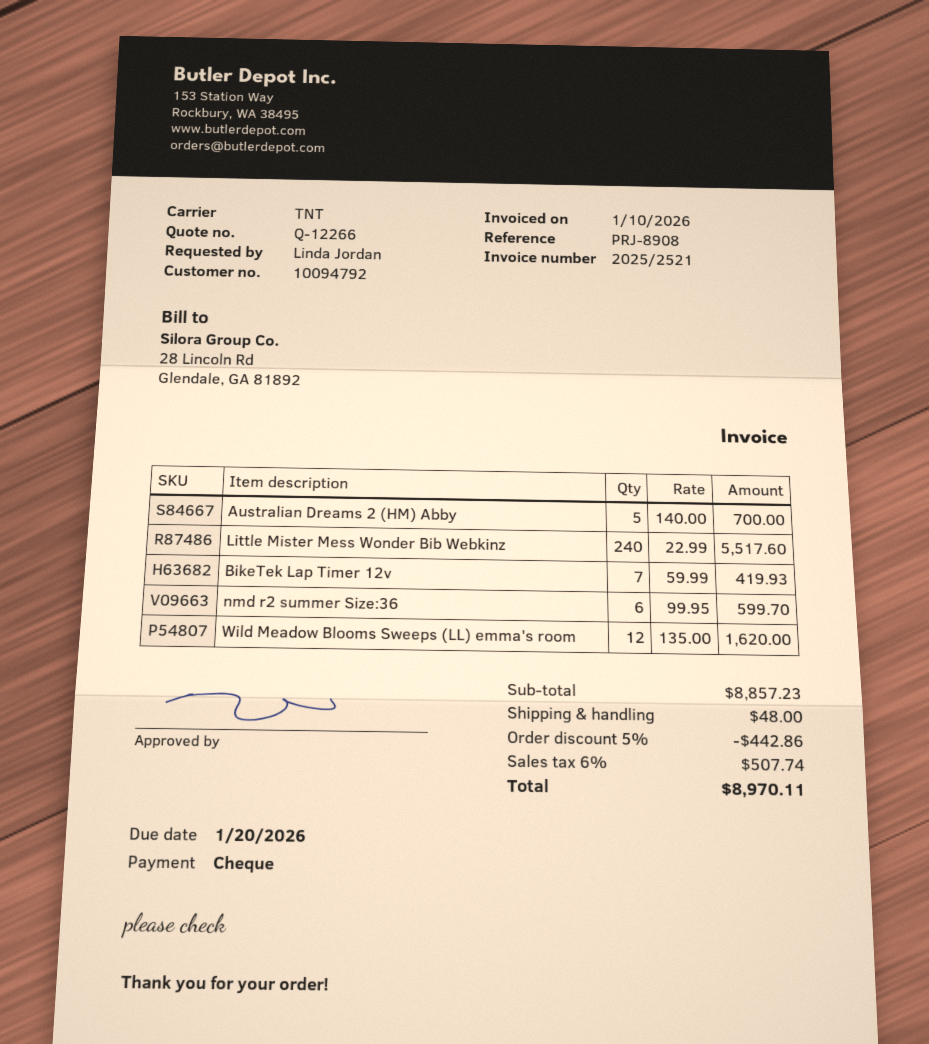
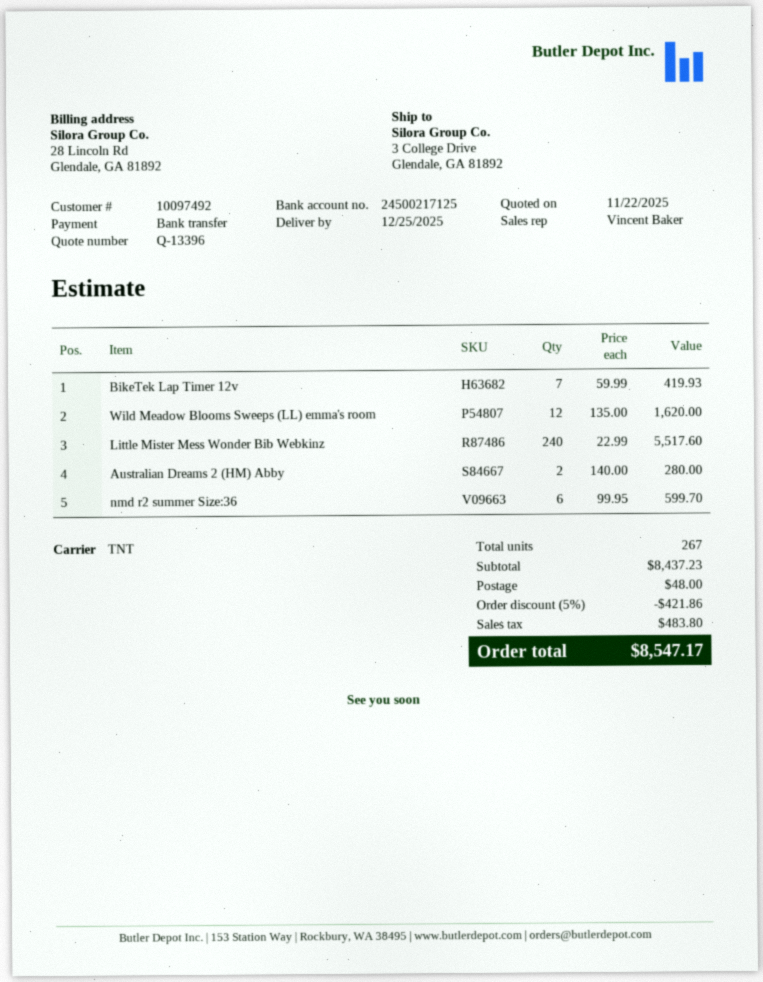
quote number: Q-12266 -> Q-13396
customer number: 10094792 -> 10097492
payment method: cheque -> bank transfer
Australian Dreams 2 (HM) Abby: 5 x 140.00 = 700.00 -> 2 x 140.00 = 280.00
subtotal: 8857.23 -> 8437.23
discount: 5% = 442.86 -> 5% = 421.86
tax: 507.74 -> 483.80
total: 8970.11 -> 8547.17

